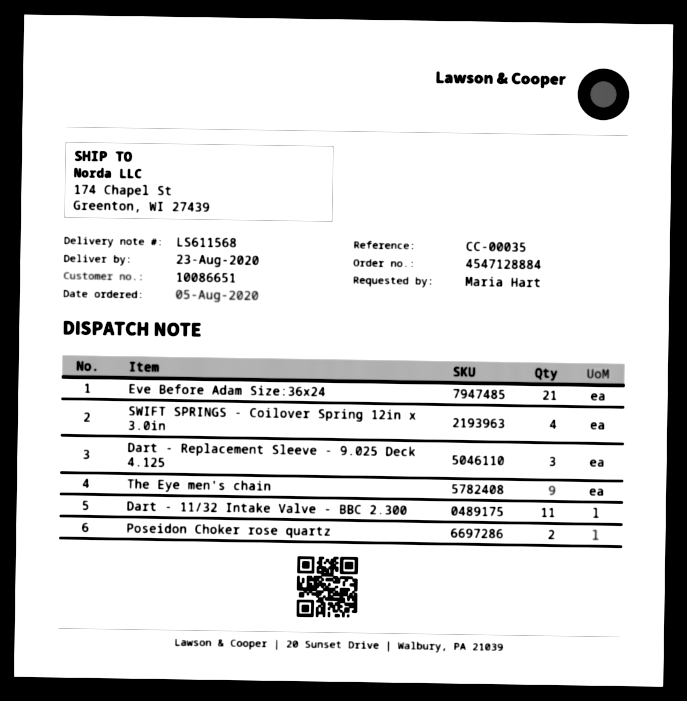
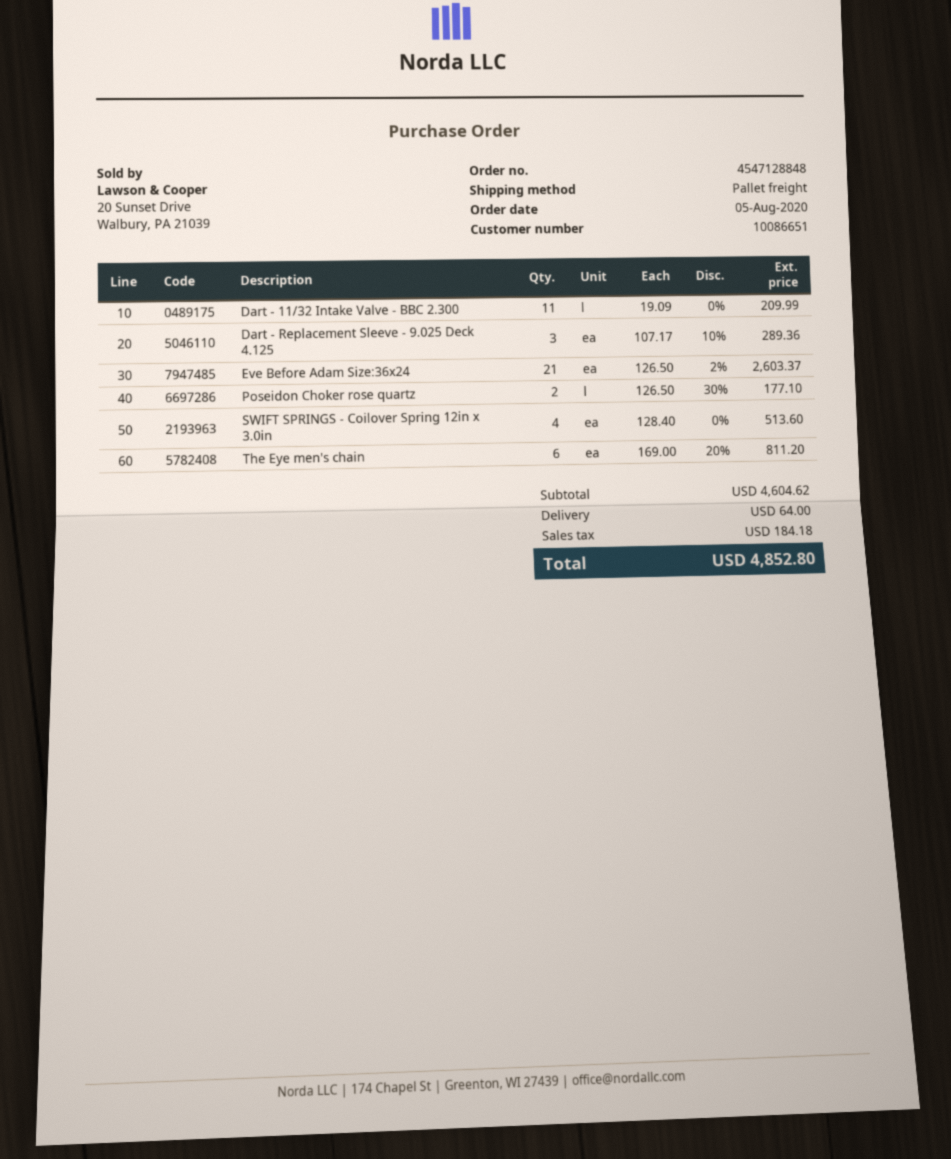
order number: 4547128884 -> 4547128848
The Eye men's chain: 9 -> 6

